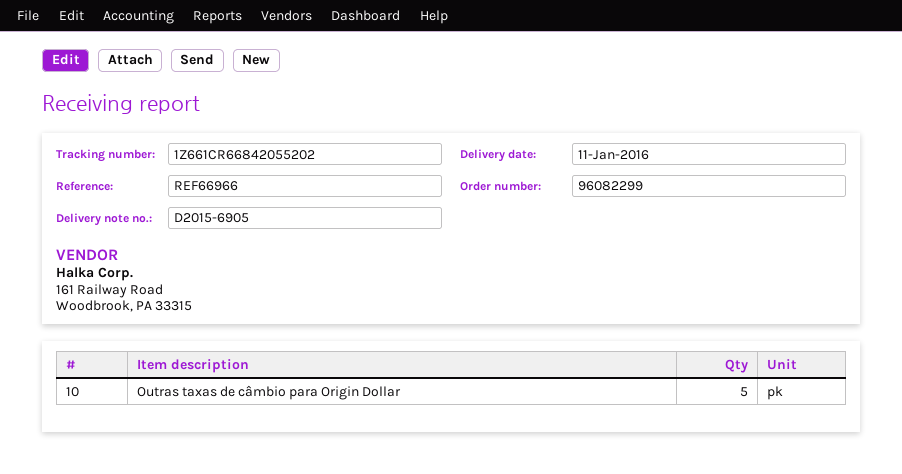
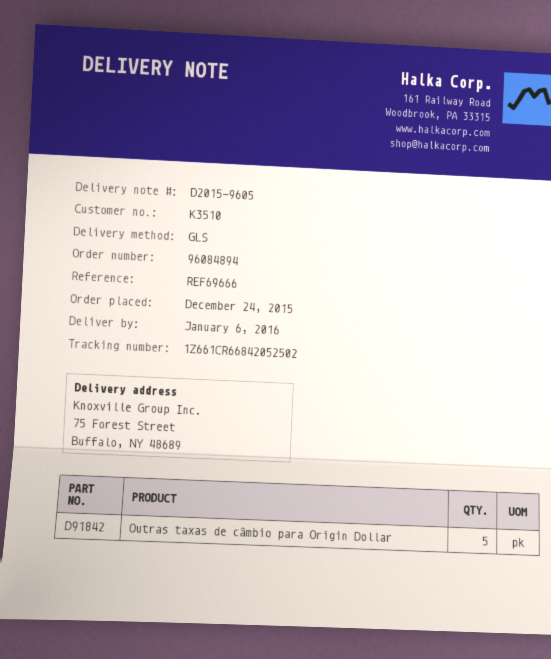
order number: 96082299 -> 96084894
delivery note number: D2015-6905 -> D2015-9605
delivery date: 2016-01-11 -> 2016-01-06
reference: REF66966 -> REF69666
tracking number: 1Z661CR66842055202 -> 1Z661CR66842052502

